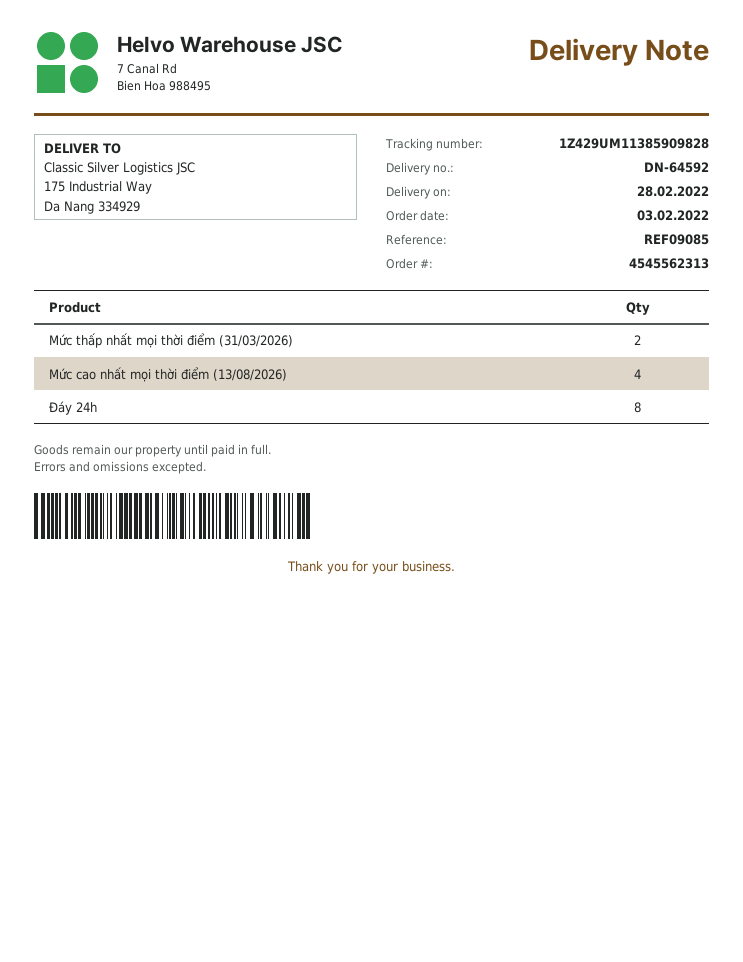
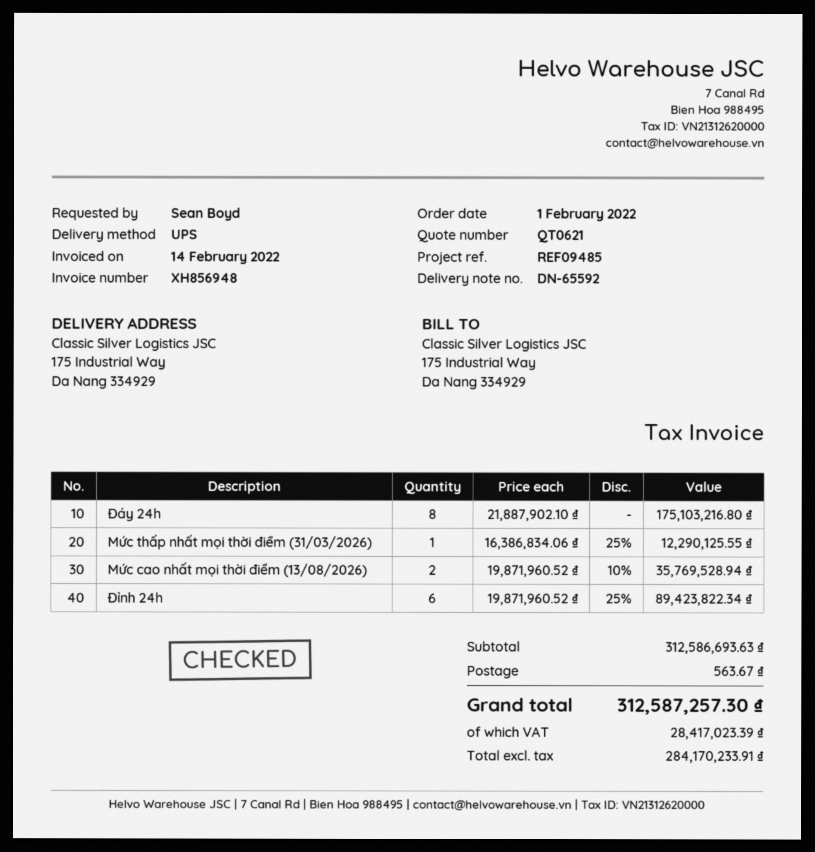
order date: 2022-02-03 -> 2022-02-01
delivery note number: DN-64592 -> DN-65592
reference: REF09085 -> REF09485
Mức thấp nhất mọi thời điểm (31/03/2026): 2 -> 1
Mức cao nhất mọi thời điểm (13/08/2026): 4 -> 2
Đỉnh 24h: none -> 6

